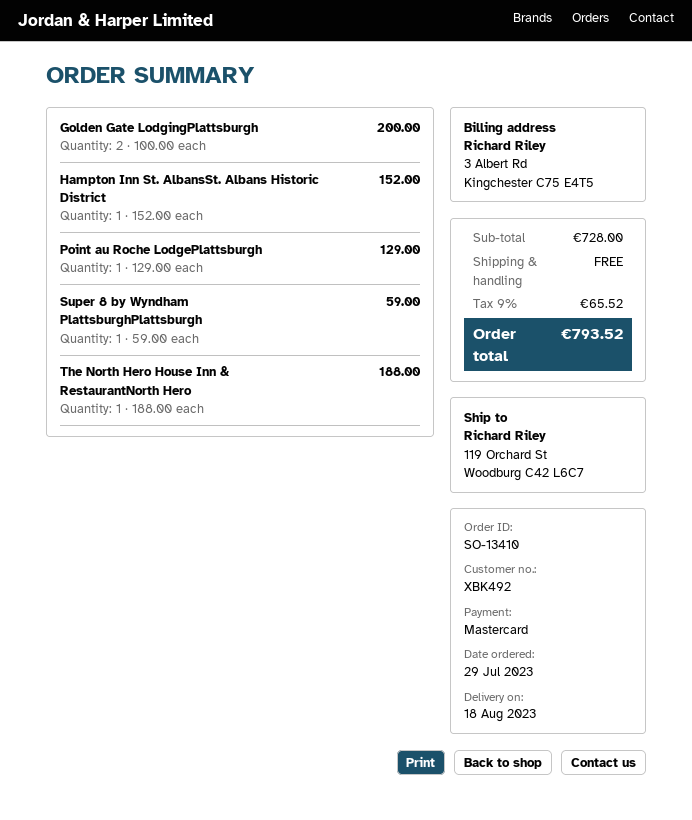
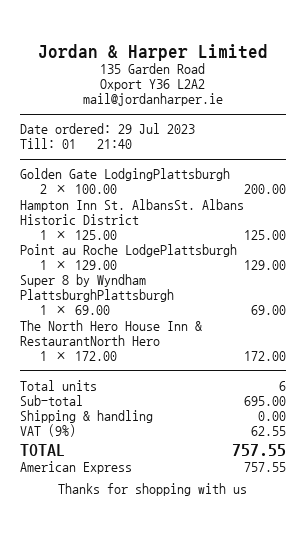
payment method: Mastercard -> American Express
Hampton Inn St. AlbansSt. Albans Historic District: 1 x 152.00 = 152.00 -> 1 x 125.00 = 125.00
Super 8 by Wyndham PlattsburghPlattsburgh: 1 x 59.00 = 59.00 -> 1 x 69.00 = 69.00
The North Hero House Inn & RestaurantNorth Hero: 1 x 188.00 = 188.00 -> 1 x 172.00 = 172.00
subtotal: 728.00 -> 695.00
tax: 9% = 65.52 -> 9% = 62.55
total: 793.52 -> 757.55

